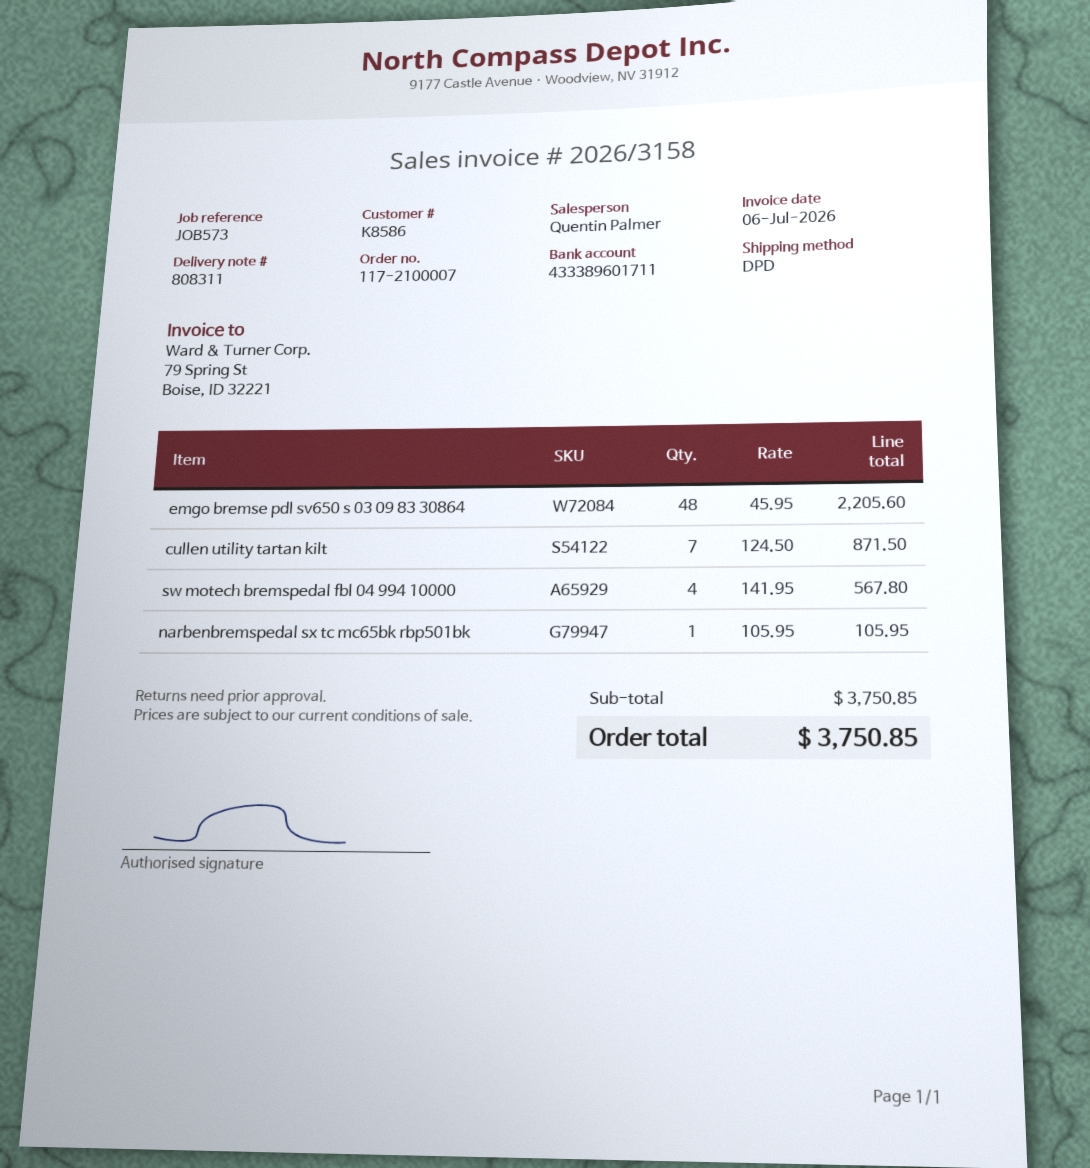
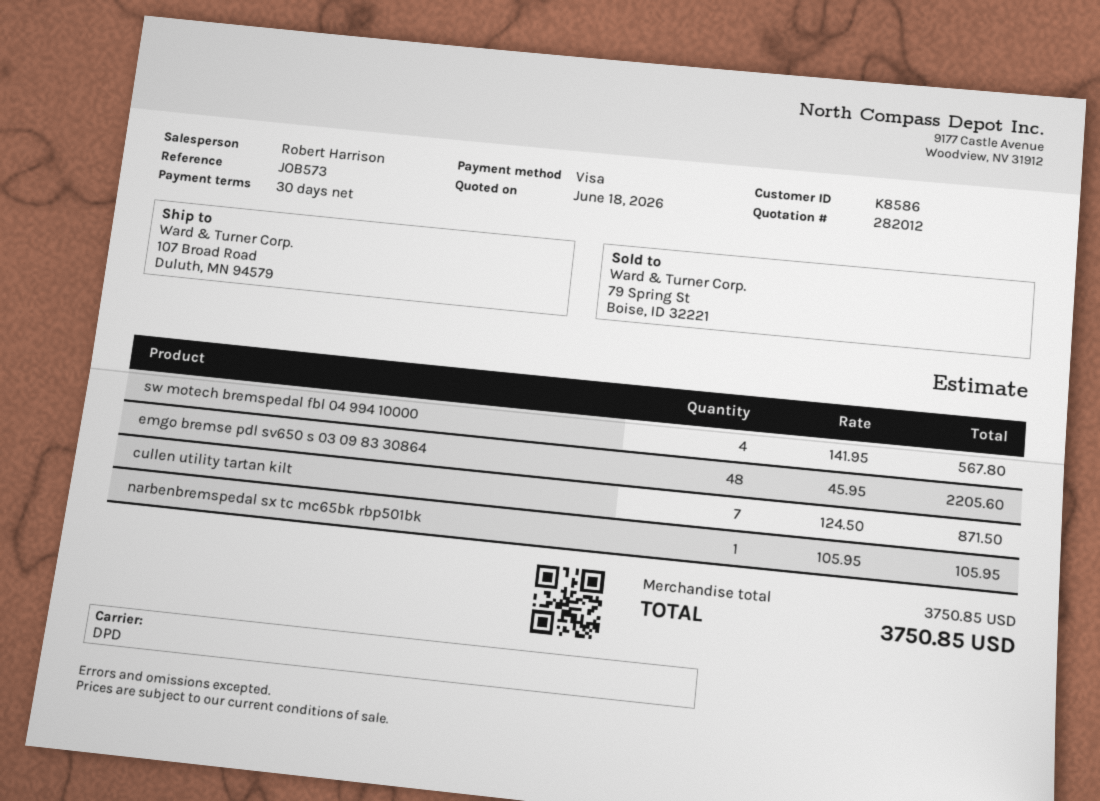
sales rep: Quentin Palmer -> Robert Harrison

